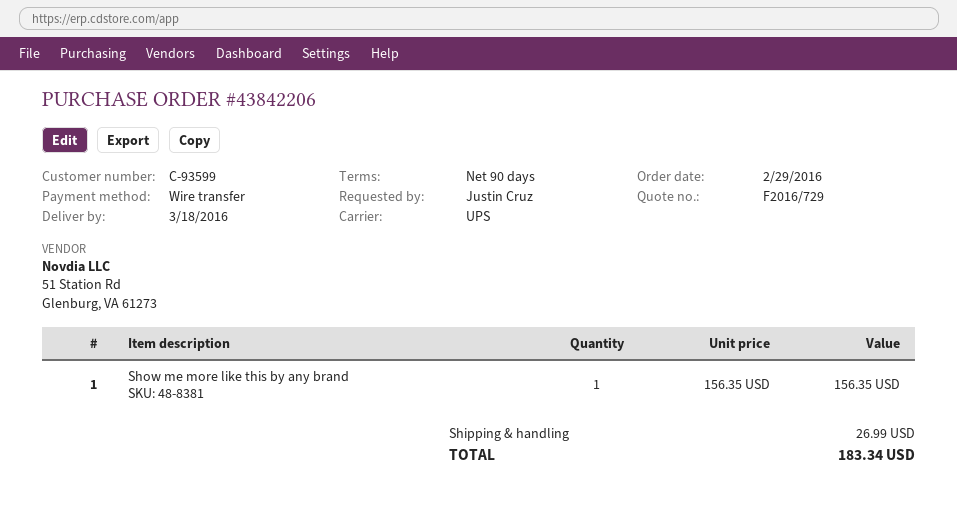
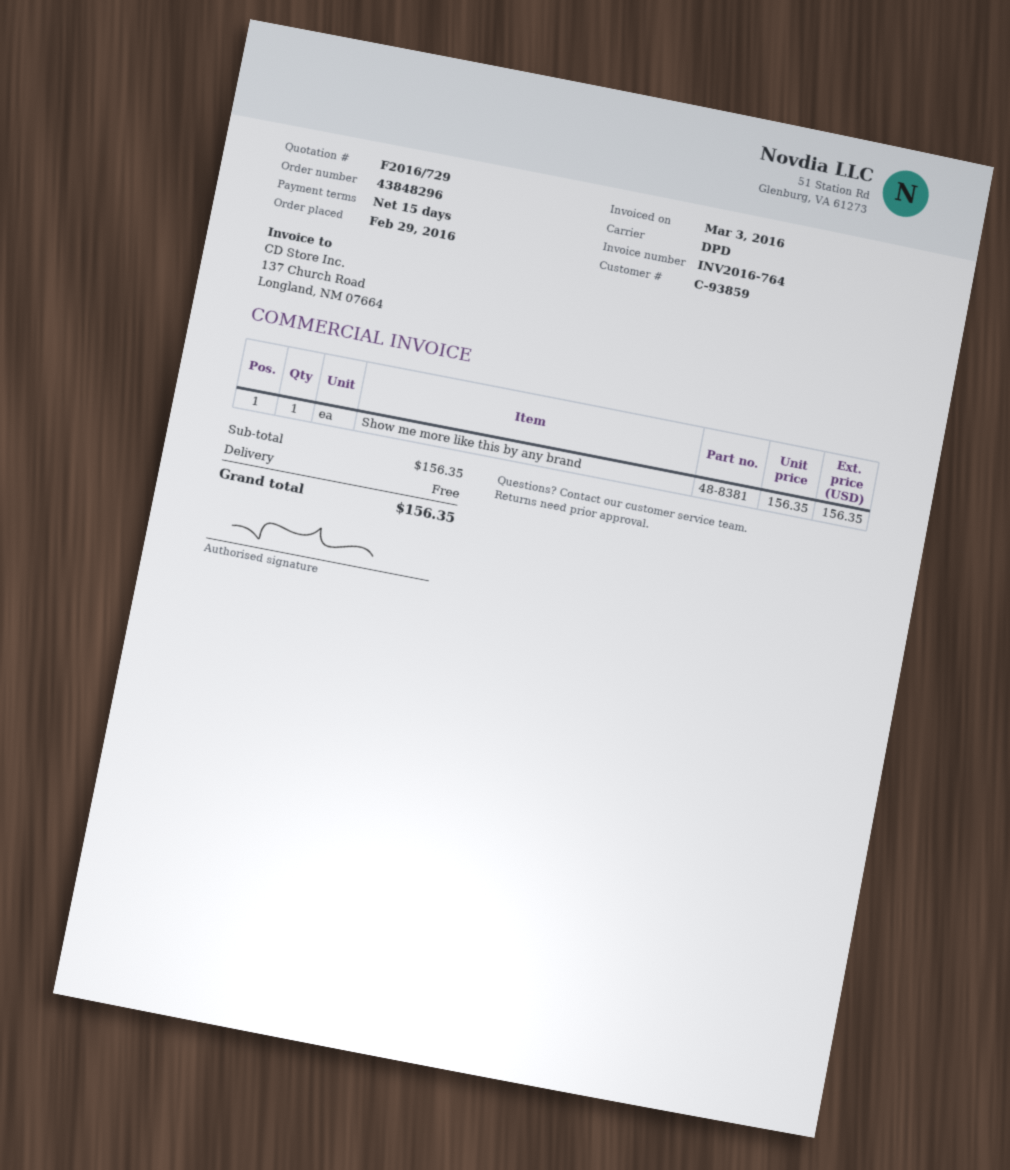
order number: 43842206 -> 43848296
payment terms: 90 days -> 15 days
customer number: C-93599 -> C-93859
shipping method: UPS -> DPD
shipping: 26.99 -> 0.00
total: 183.34 -> 156.35

